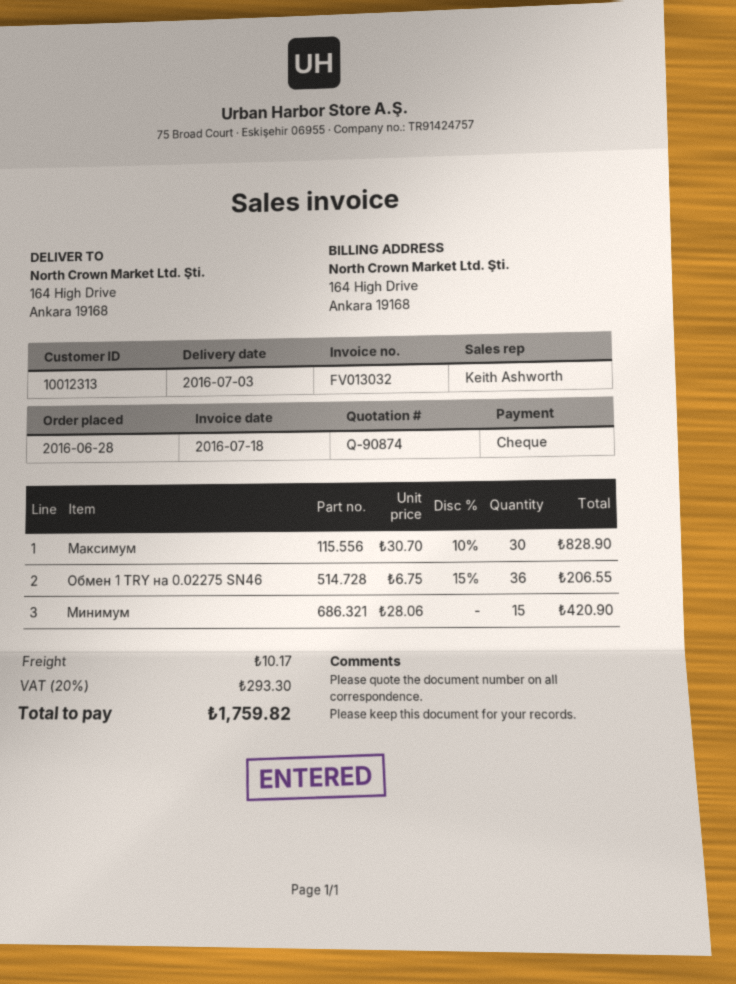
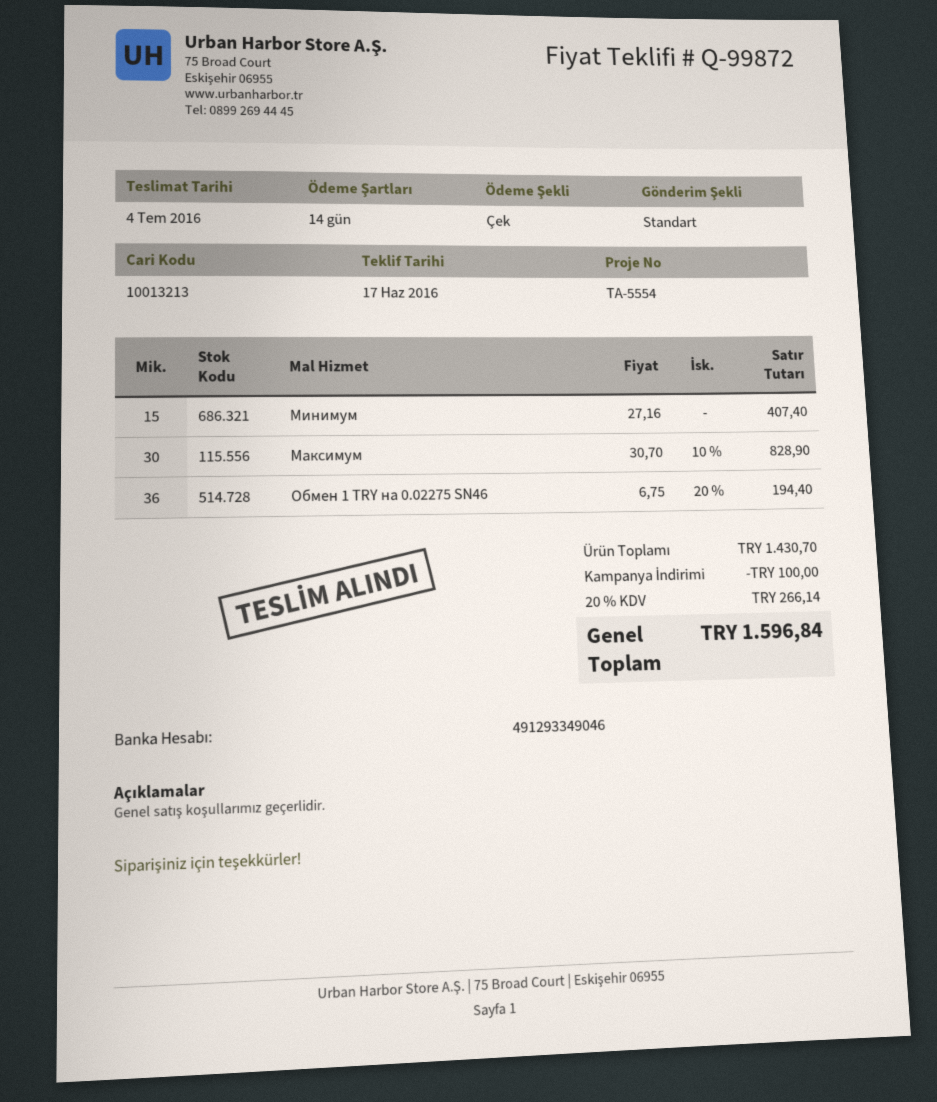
quote number: Q-90874 -> Q-99872
delivery date: 2016-07-03 -> 2016-07-04
customer number: 10012313 -> 10013213
Обмен 1 TRY на 0.02275 SN46: 36 x 6.75 - 15% = 206.55 -> 36 x 6.75 - 20% = 194.40
Минимум: 15 x 28.06 = 420.90 -> 15 x 27.16 = 407.40
discount: none -> 100.00
shipping: 10.17 -> none
tax: 20% = 293.30 -> 20% = 266.14
total: 1759.82 -> 1596.84

